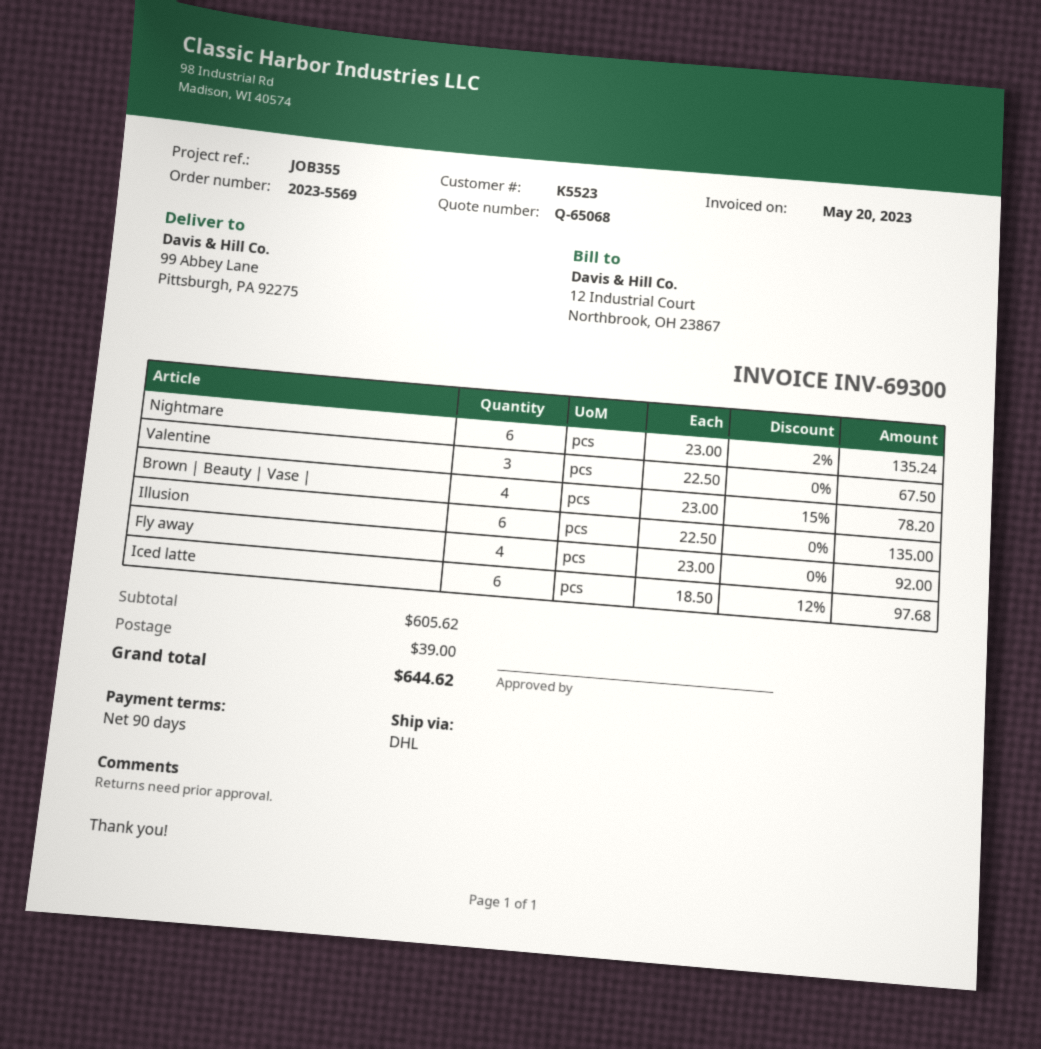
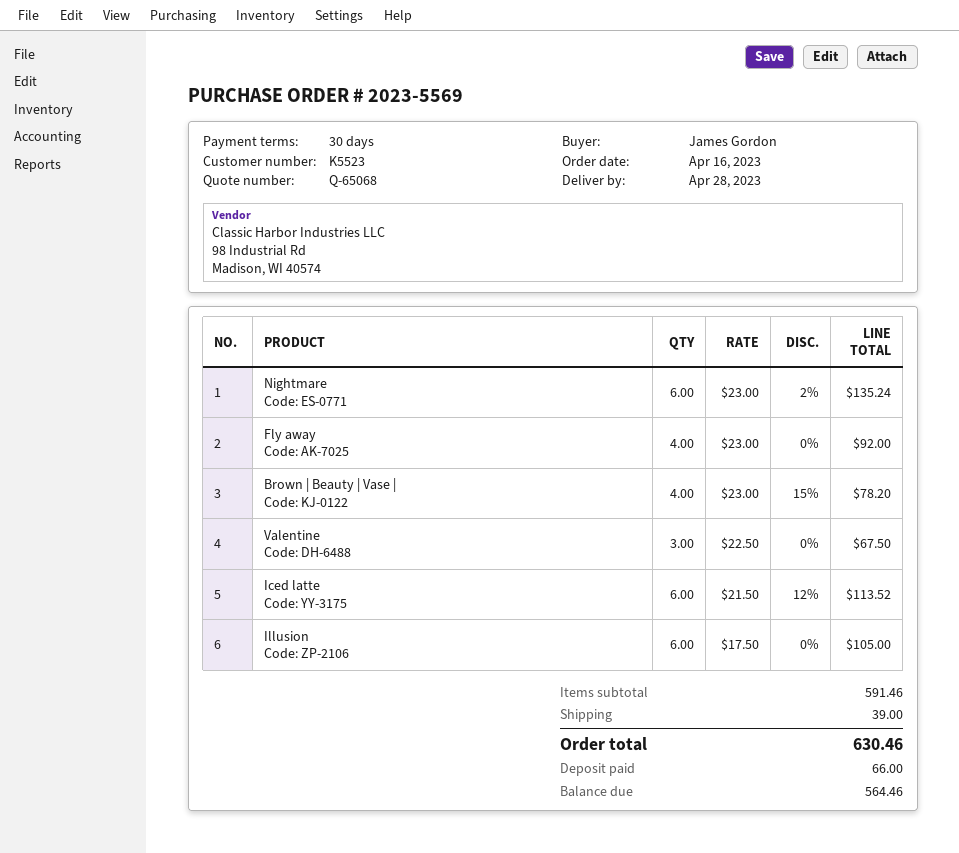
payment terms: 90 days -> 30 days
Illusion: 6 x 22.50 = 135.00 -> 6 x 17.50 = 105.00
Iced latte: 6 x 18.50 - 12% = 97.68 -> 6 x 21.50 - 12% = 113.52
subtotal: 605.62 -> 591.46
total: 644.62 -> 630.46

